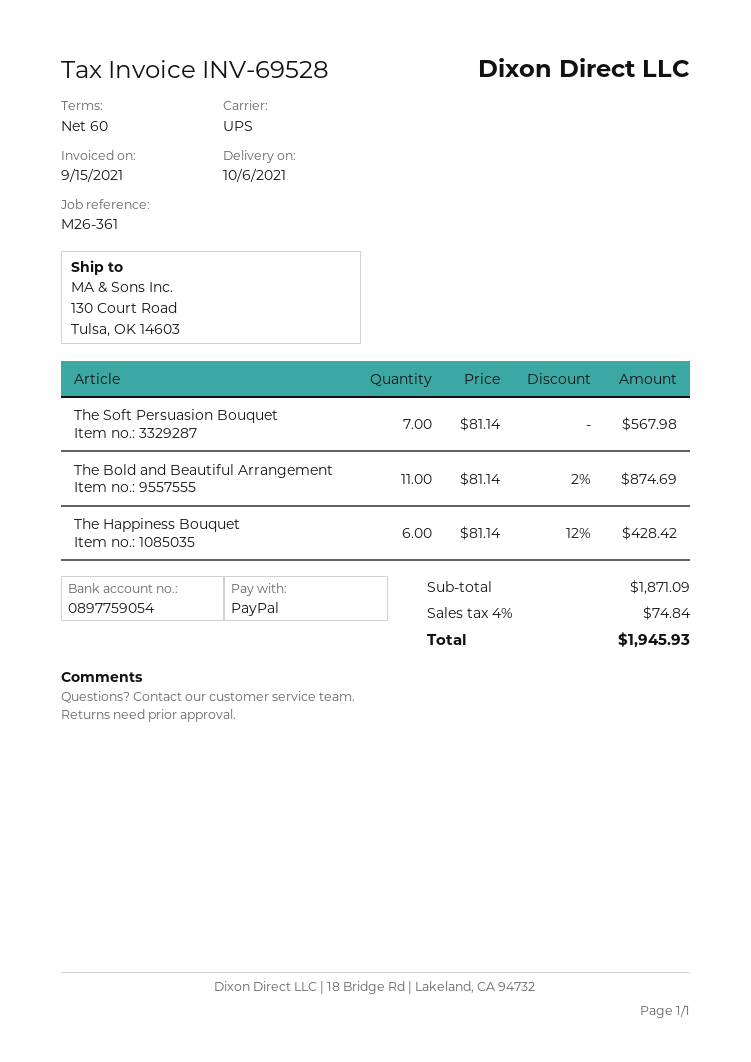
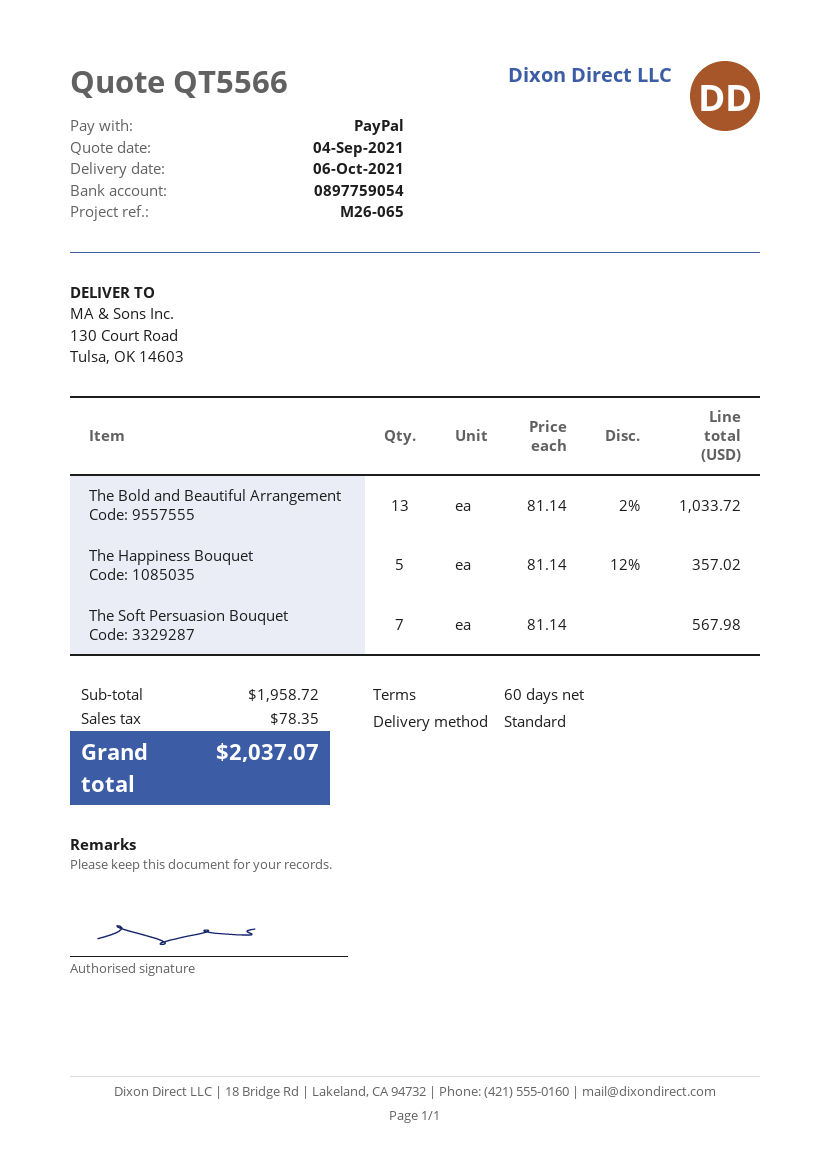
reference: M26-361 -> M26-065
shipping method: UPS -> standard
The Bold and Beautiful Arrangement: 11 x 81.14 - 2% = 874.69 -> 13 x 81.14 - 2% = 1033.72
The Happiness Bouquet: 6 x 81.14 - 12% = 428.42 -> 5 x 81.14 - 12% = 357.02
subtotal: 1871.09 -> 1958.72
tax: 74.84 -> 78.35
total: 1945.93 -> 2037.07

